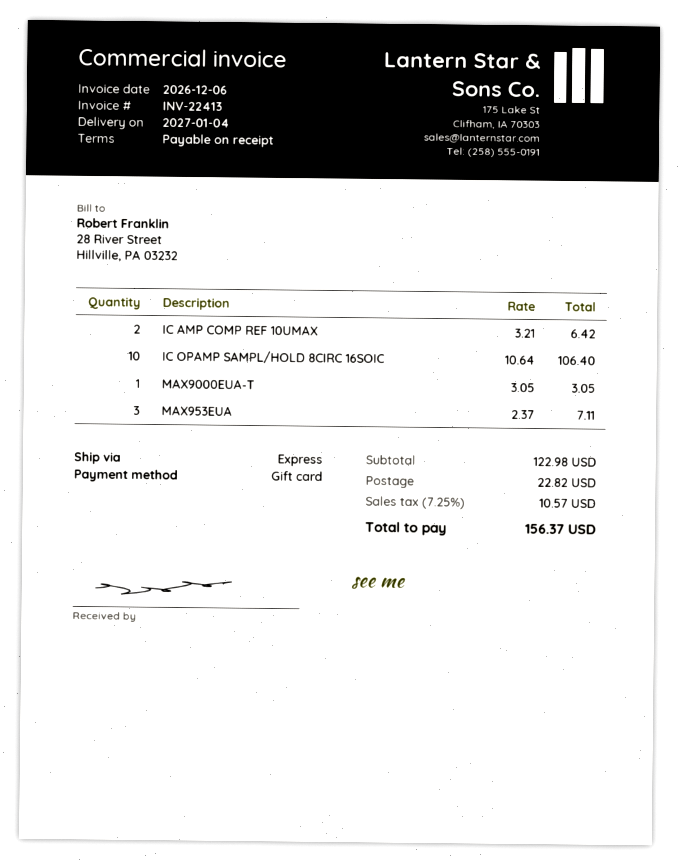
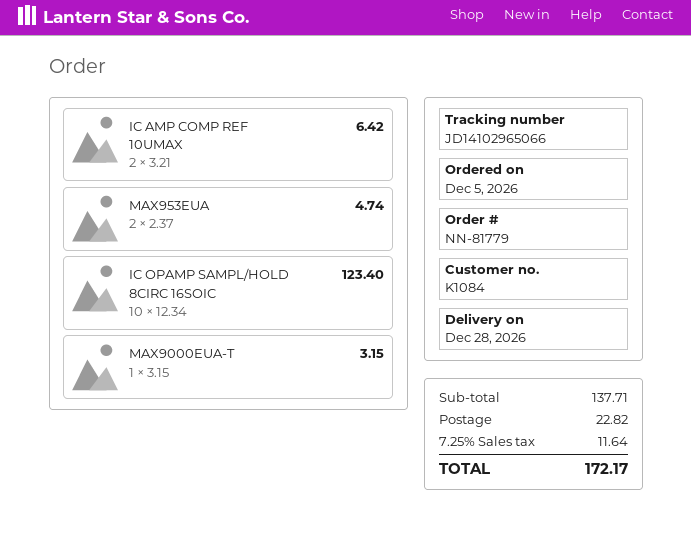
delivery date: 2027-01-04 -> 2026-12-28
IC OPAMP SAMPL/HOLD 8CIRC 16SOIC: 10 x 10.64 = 106.40 -> 10 x 12.34 = 123.40
MAX9000EUA-T: 1 x 3.05 = 3.05 -> 1 x 3.15 = 3.15
MAX953EUA: 3 x 2.37 = 7.11 -> 2 x 2.37 = 4.74
subtotal: 122.98 -> 137.71
tax: 7.25% = 10.57 -> 7.25% = 11.64
total: 156.37 -> 172.17

